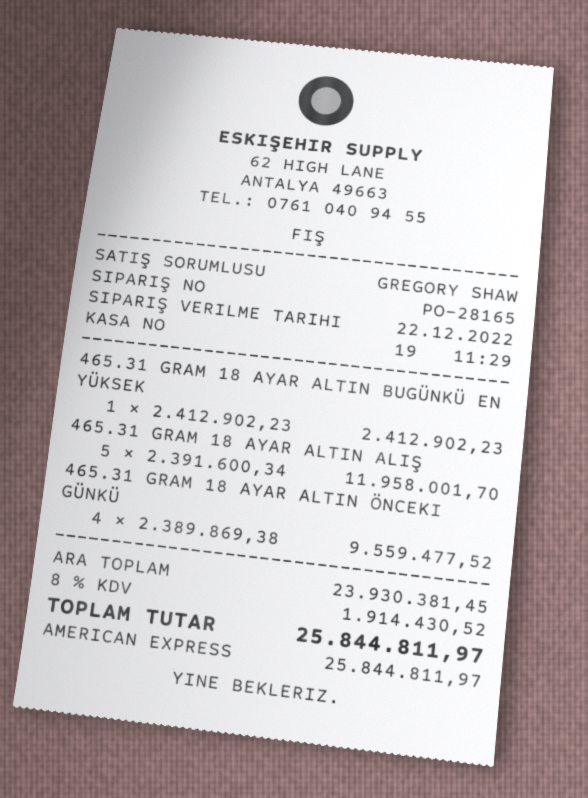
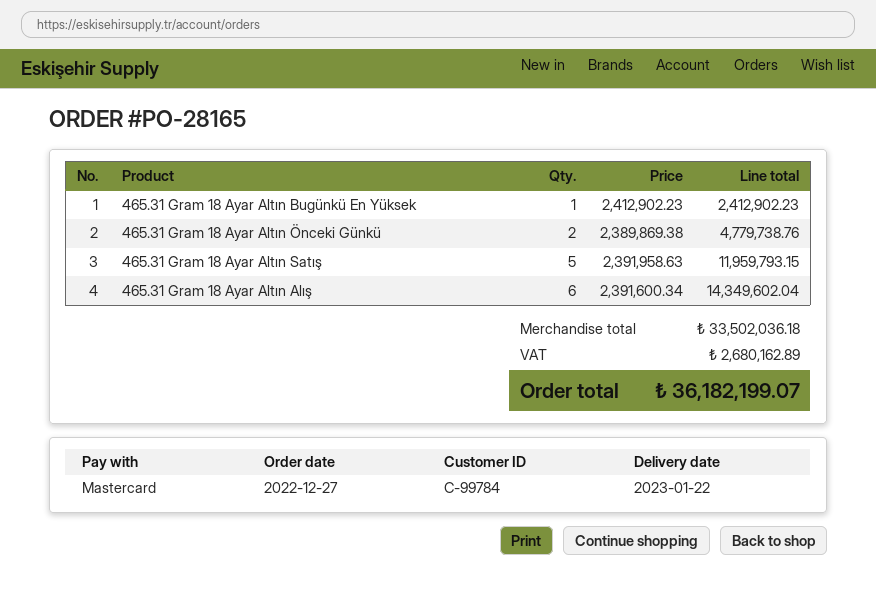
order date: 2022-12-22 -> 2022-12-27
payment method: American Express -> Mastercard
465.31 GRAM 18 AYAR ALTIN ALIŞ: 5 x 2391600.34 = 11958001.70 -> 6 x 2391600.34 = 14349602.04
465.31 GRAM 18 AYAR ALTIN ÖNCEKI GÜNKÜ: 4 x 2389869.38 = 9559477.52 -> 2 x 2389869.38 = 4779738.76
465.31 Gram 18 Ayar Altın Satış: none -> 5 x 2391958.63 = 11959793.15
subtotal: 23930381.45 -> 33502036.18
tax: 1914430.52 -> 2680162.89
total: 25844811.97 -> 36182199.07

